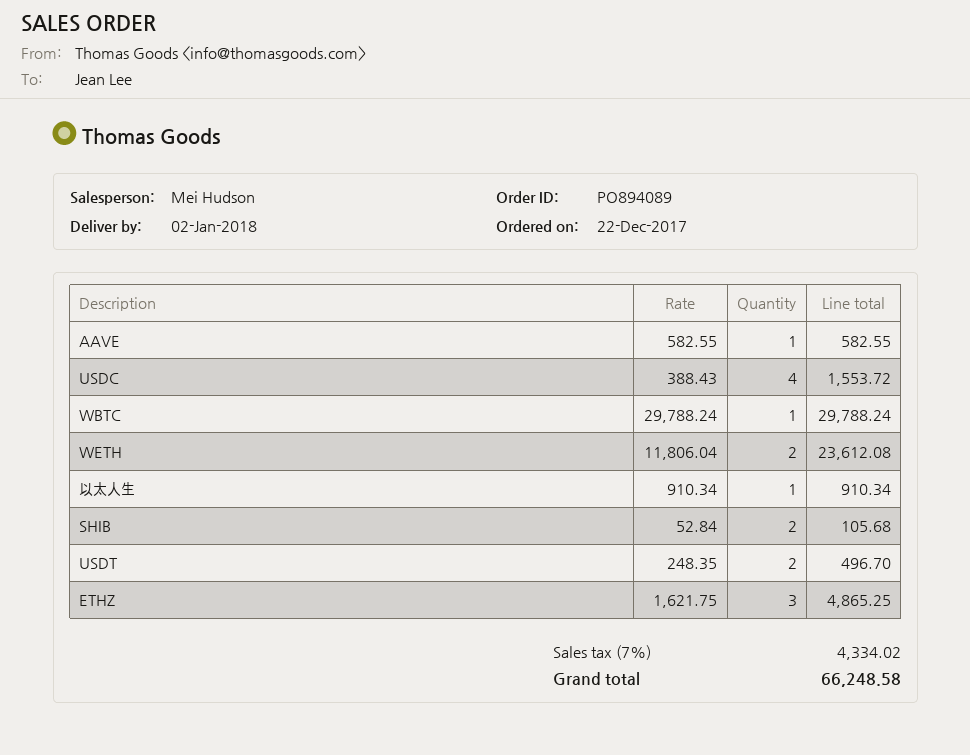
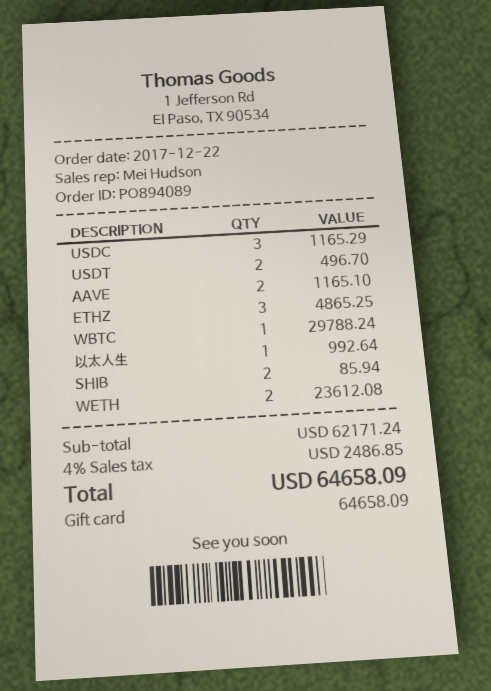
AAVE: 1 for 582.55 -> 2 for 1165.10
USDC: 4 for 1553.72 -> 3 for 1165.29
以太人生: 1 for 910.34 -> 1 for 992.64
SHIB: 2 for 105.68 -> 2 for 85.94
tax: 7% = 4334.02 -> 4% = 2486.85
total: 66248.58 -> 64658.09

